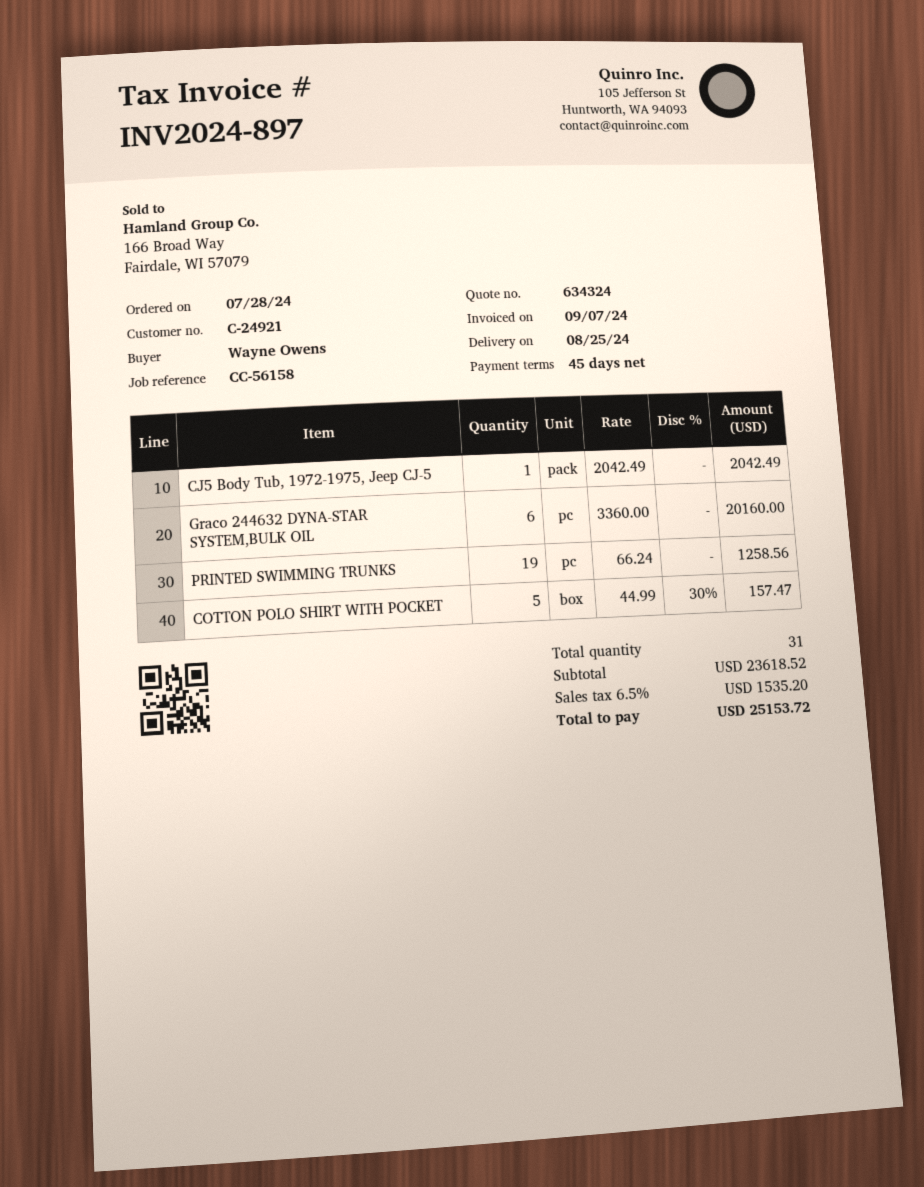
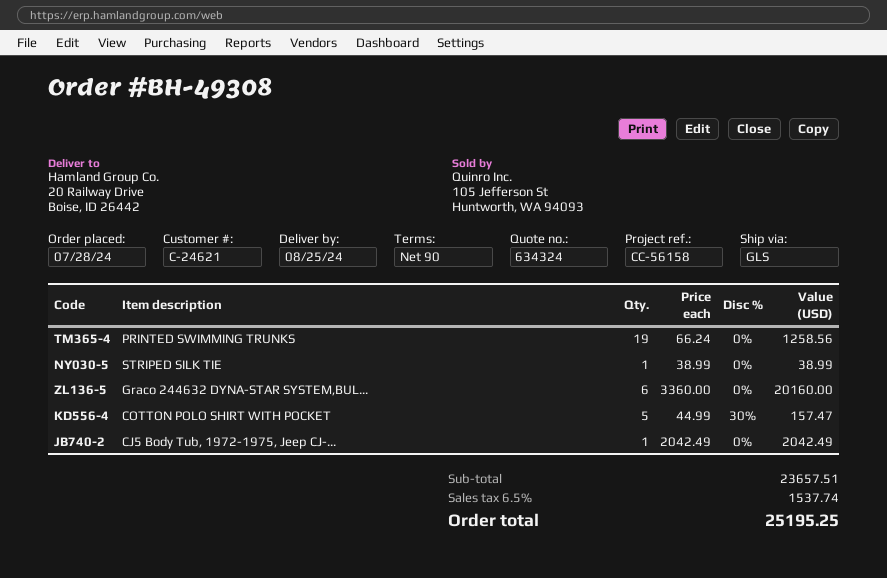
payment terms: 45 days -> 90 days
customer number: C-24921 -> C-24621
STRIPED SILK TIE: none -> 1 x 38.99 = 38.99
subtotal: 23618.52 -> 23657.51
tax: 6.5% = 1535.20 -> 6.5% = 1537.74
total: 25153.72 -> 25195.25

